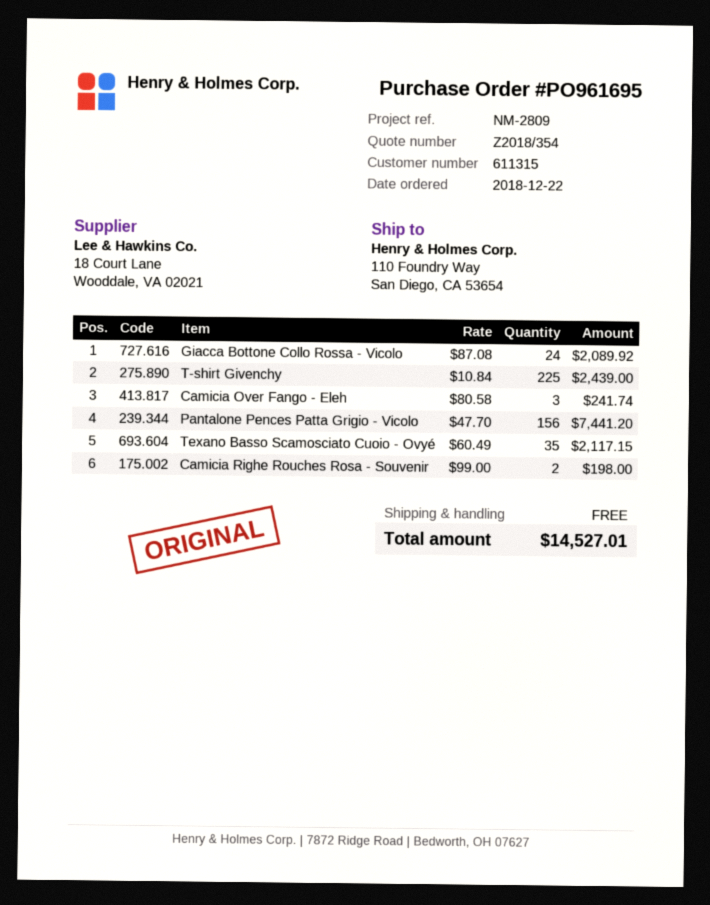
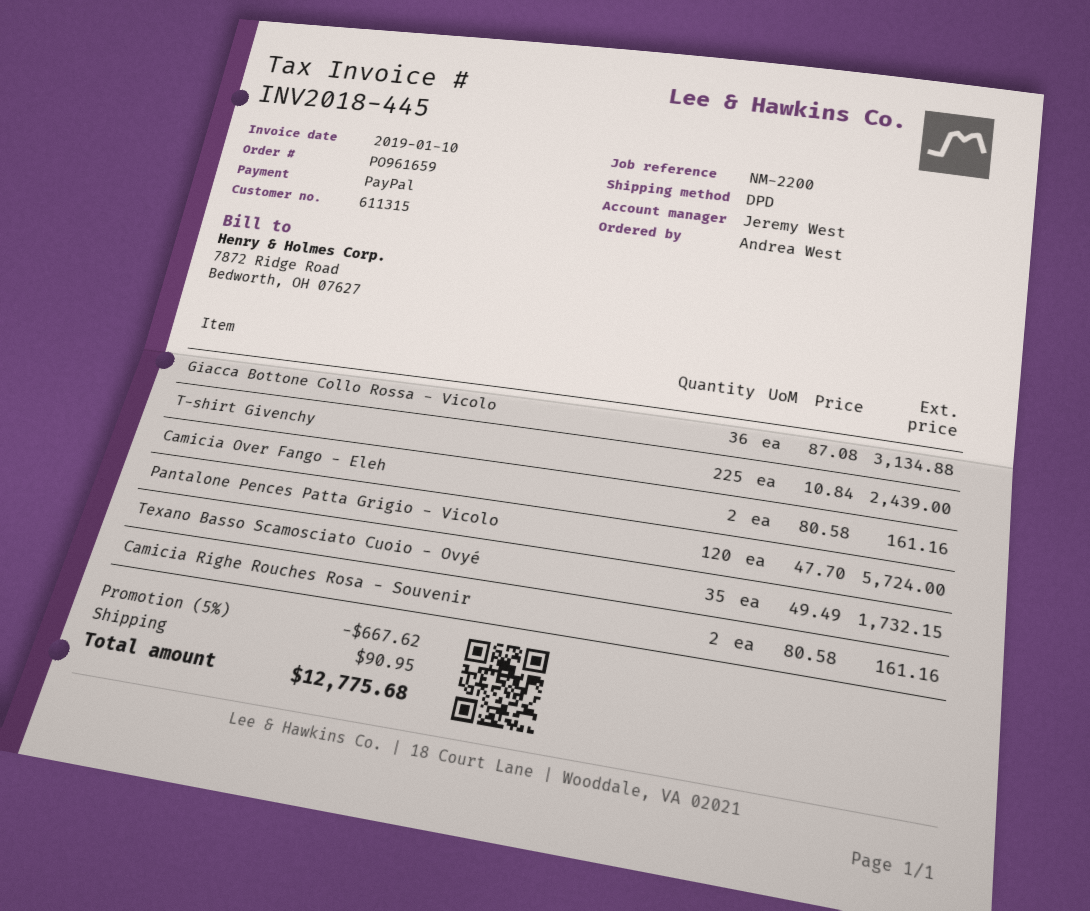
order number: PO961695 -> PO961659
reference: NM-2809 -> NM-2200
Giacca Bottone Collo Rossa - Vicolo: 24 x 87.08 = 2089.92 -> 36 x 87.08 = 3134.88
Camicia Over Fango - Eleh: 3 x 80.58 = 241.74 -> 2 x 80.58 = 161.16
Pantalone Pences Patta Grigio - Vicolo: 156 x 47.70 = 7441.20 -> 120 x 47.70 = 5724.00
Texano Basso Scamosciato Cuoio - Ovyé: 35 x 60.49 = 2117.15 -> 35 x 49.49 = 1732.15
Camicia Righe Rouches Rosa - Souvenir: 2 x 99.00 = 198.00 -> 2 x 80.58 = 161.16
discount: none -> 5% = 667.62
shipping: 0.00 -> 90.95
total: 14527.01 -> 12775.68

